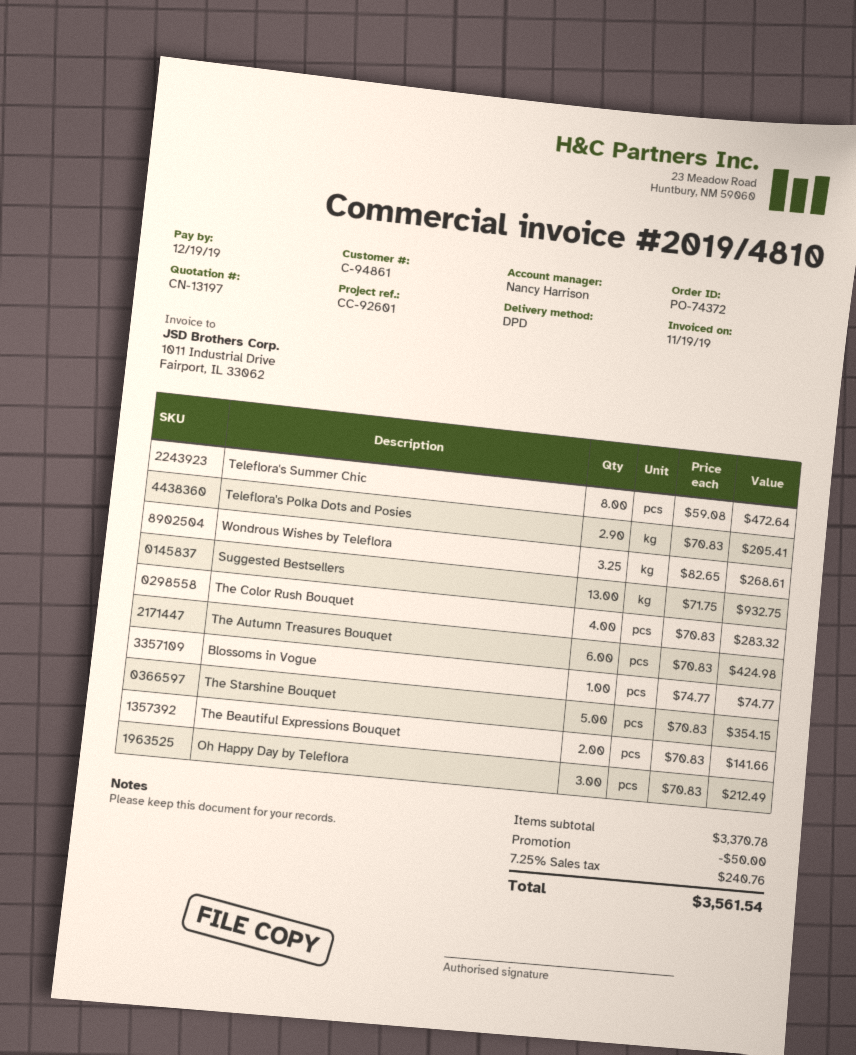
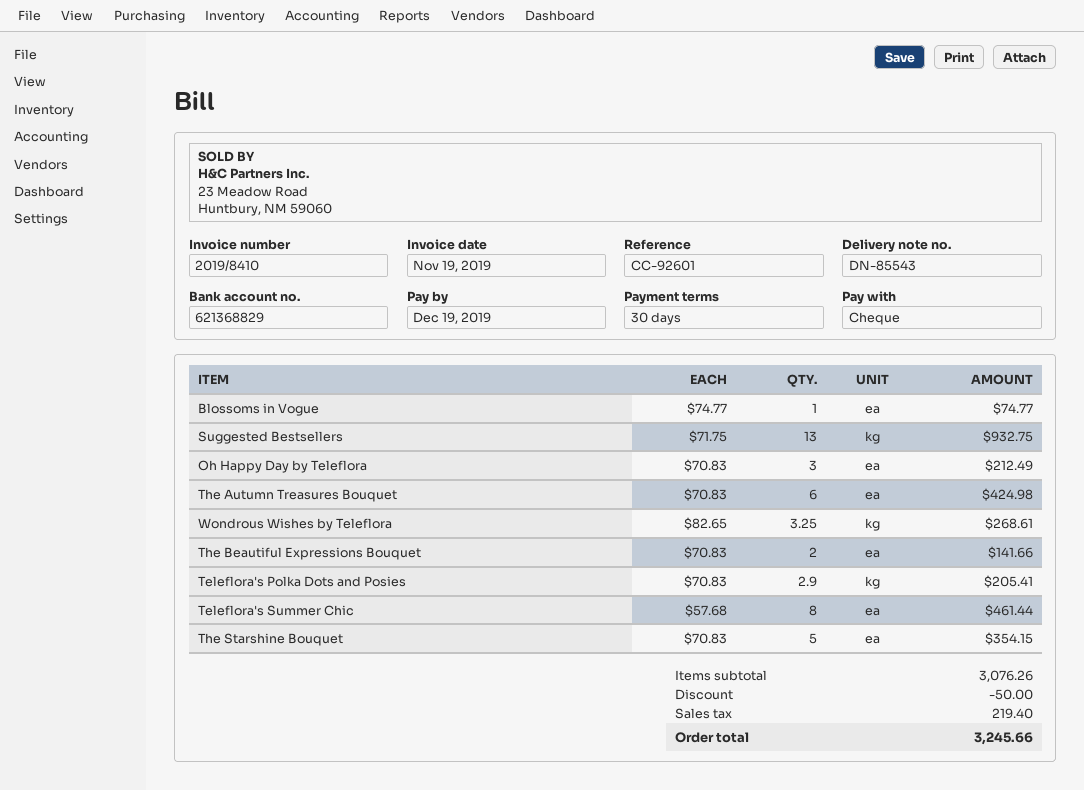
invoice number: 2019/4810 -> 2019/8410
Teleflora's Summer Chic: 8 x 59.08 = 472.64 -> 8 x 57.68 = 461.44
The Color Rush Bouquet: 4 x 70.83 = 283.32 -> none
subtotal: 3370.78 -> 3076.26
tax: 240.76 -> 219.40
total: 3561.54 -> 3245.66

